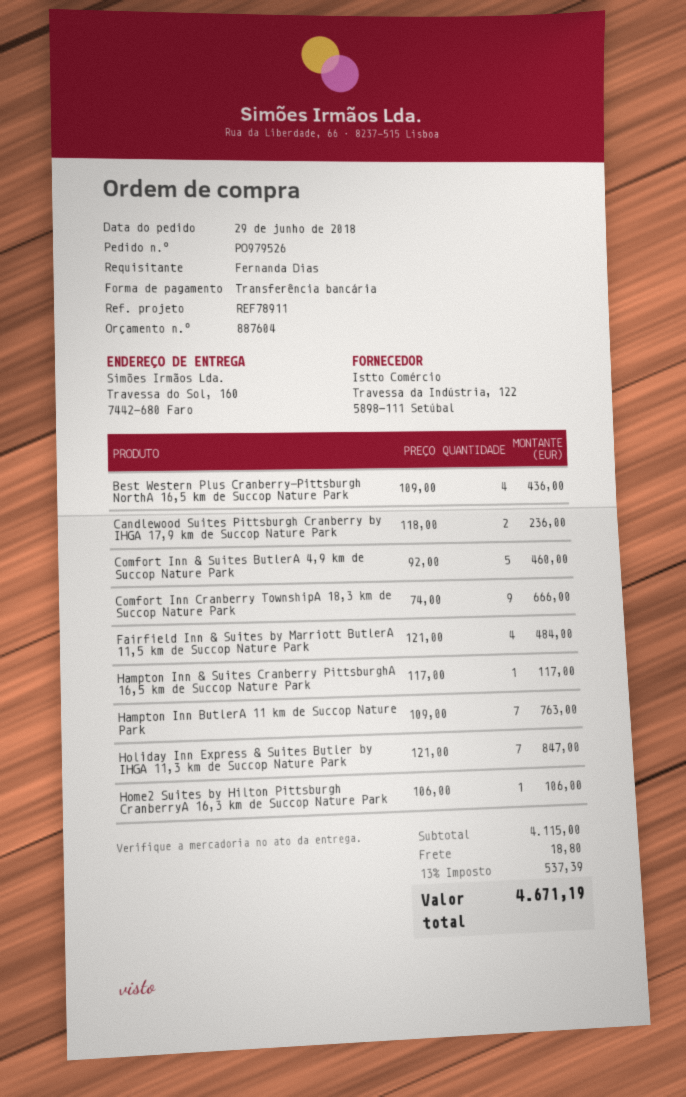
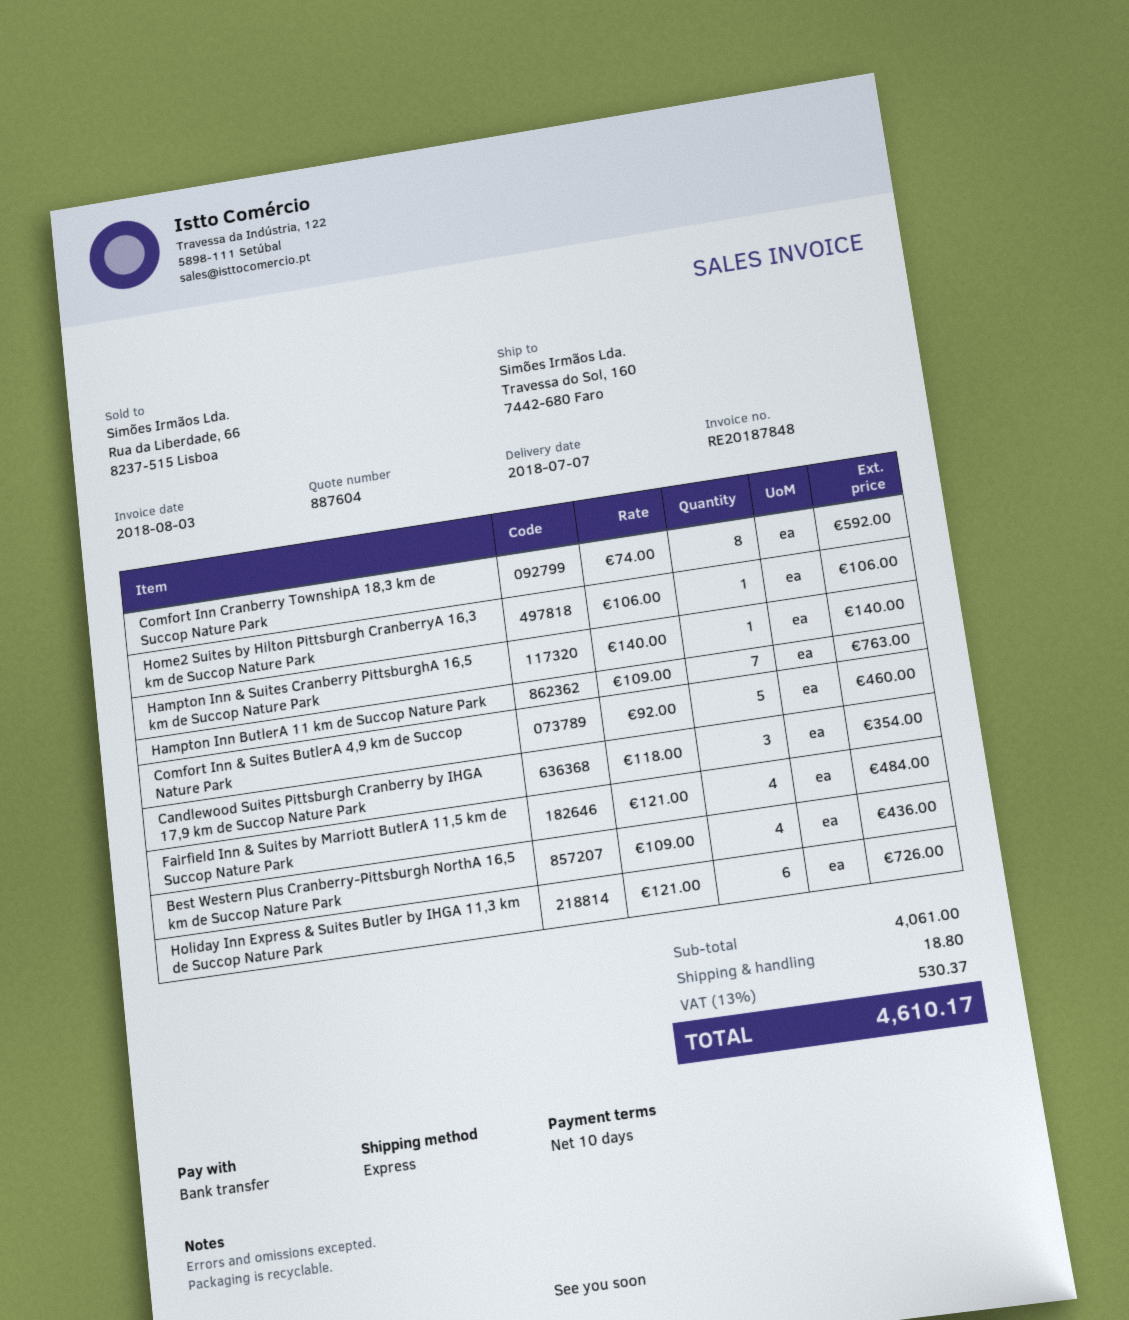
Candlewood Suites Pittsburgh Cranberry by IHGA 17,9 km de Succop Nature Park: 2 x 118.00 = 236.00 -> 3 x 118.00 = 354.00
Comfort Inn Cranberry TownshipA 18,3 km de Succop Nature Park: 9 x 74.00 = 666.00 -> 8 x 74.00 = 592.00
Hampton Inn & Suites Cranberry PittsburghA 16,5 km de Succop Nature Park: 1 x 117.00 = 117.00 -> 1 x 140.00 = 140.00
Holiday Inn Express & Suites Butler by IHGA 11,3 km de Succop Nature Park: 7 x 121.00 = 847.00 -> 6 x 121.00 = 726.00
subtotal: 4115.00 -> 4061.00
tax: 13% = 537.39 -> 13% = 530.37
total: 4671.19 -> 4610.17

